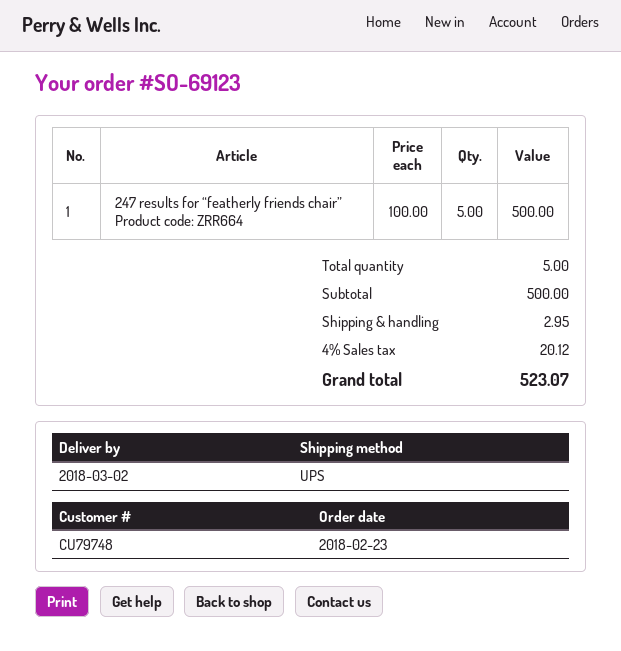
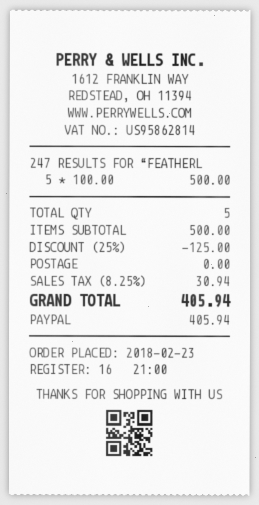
discount: none -> 25% = 125.00
shipping: 2.95 -> 0.00
tax: 4% = 20.12 -> 8.25% = 30.94
total: 523.07 -> 405.94

